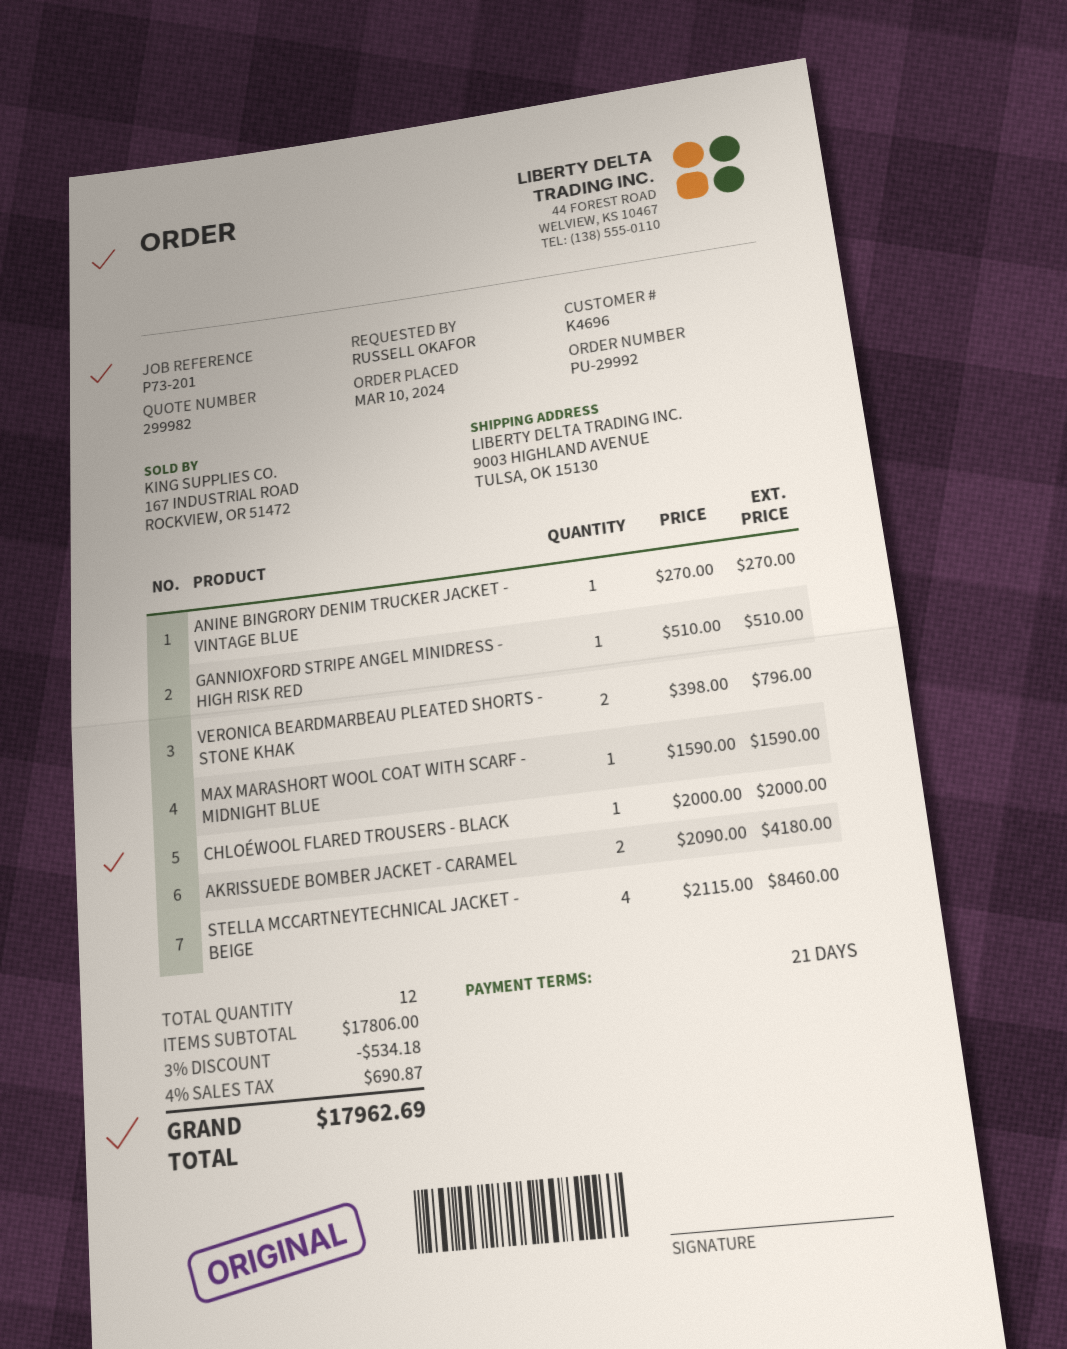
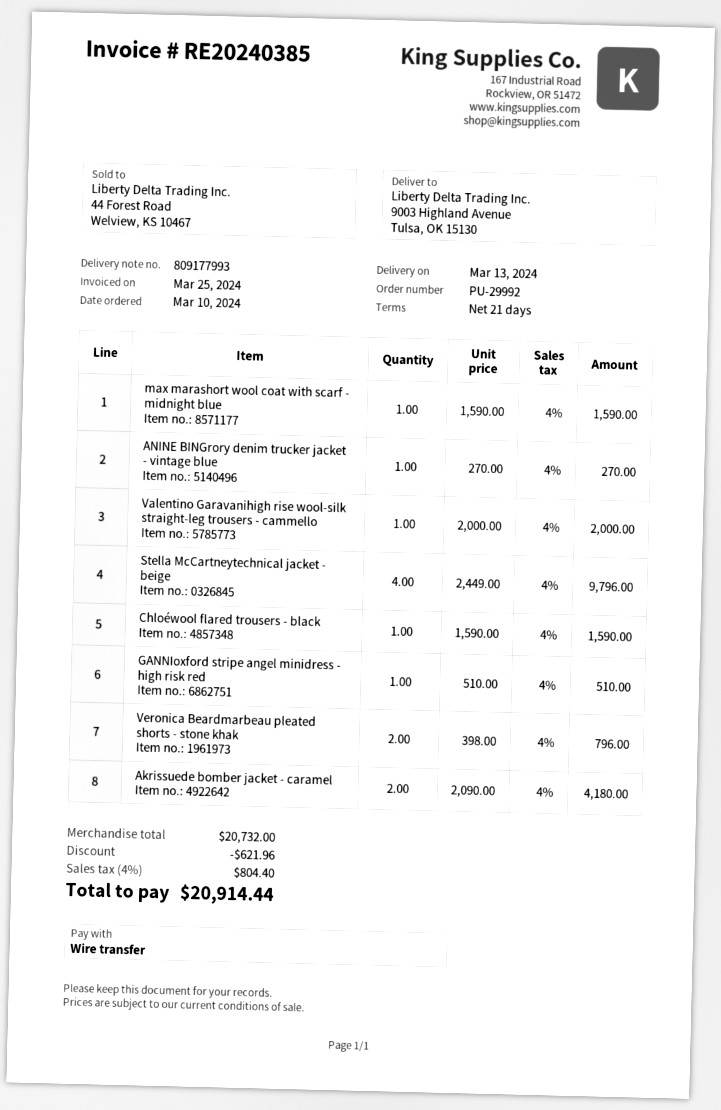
CHLOÉWOOL FLARED TROUSERS - BLACK: 1 x 2000.00 = 2000.00 -> 1 x 1590.00 = 1590.00
STELLA MCCARTNEYTECHNICAL JACKET - BEIGE: 4 x 2115.00 = 8460.00 -> 4 x 2449.00 = 9796.00
Valentino Garavanihigh rise wool-silk straight-leg trousers - cammello: none -> 1 x 2000.00 = 2000.00
subtotal: 17806.00 -> 20732.00
discount: 534.18 -> 621.96
tax: 4% = 690.87 -> 4% = 804.40
total: 17962.69 -> 20914.44

